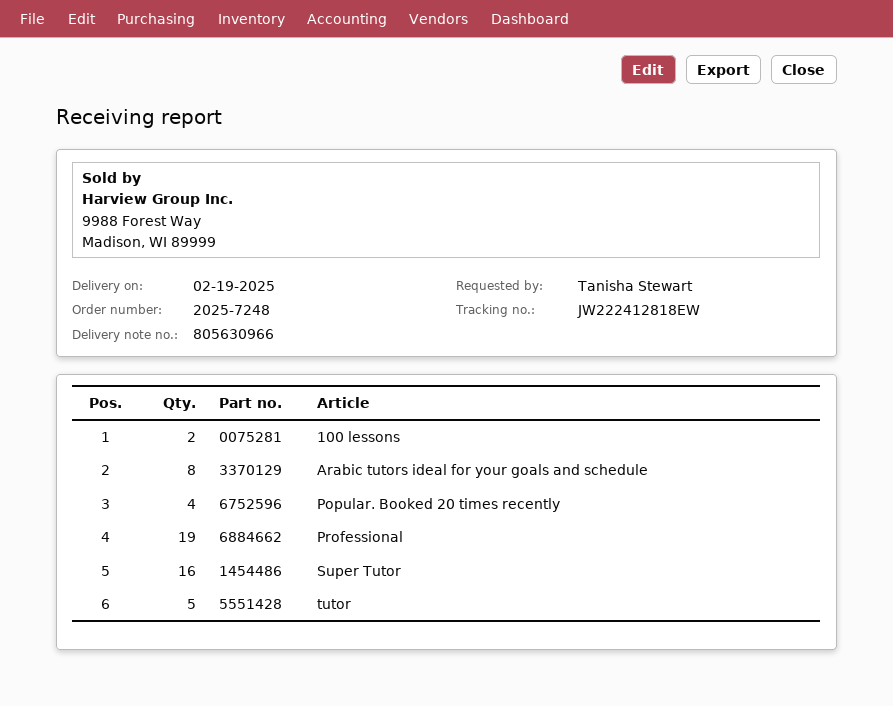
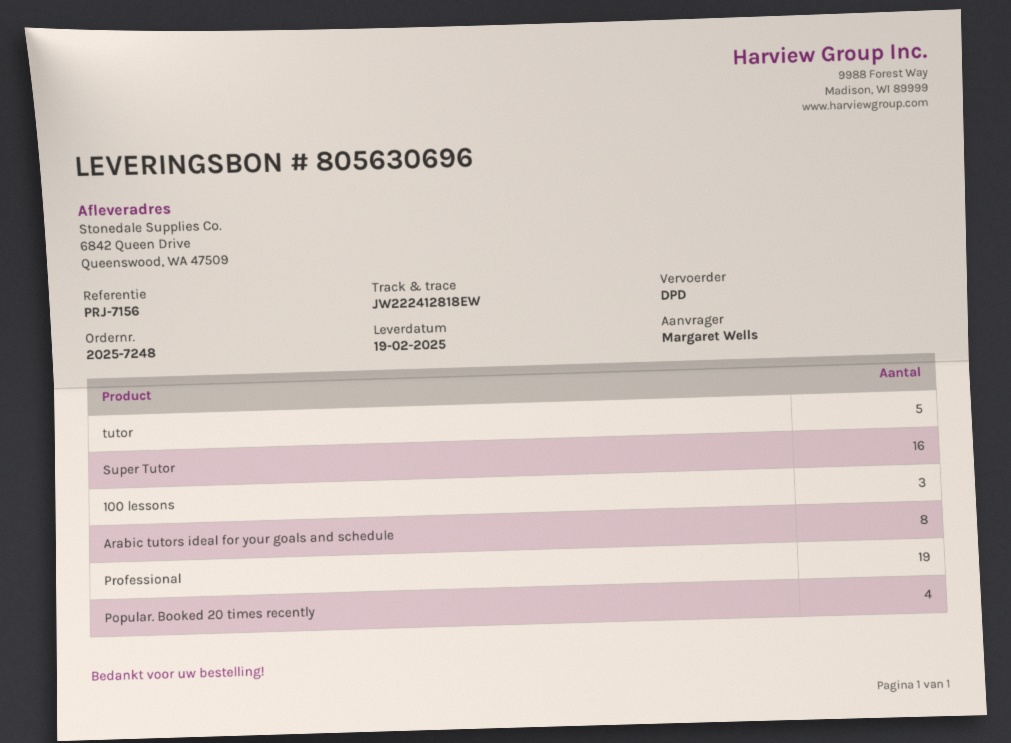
delivery note number: 805630966 -> 805630696
ordered by: Tanisha Stewart -> Margaret Wells
100 lessons: 2 -> 3

